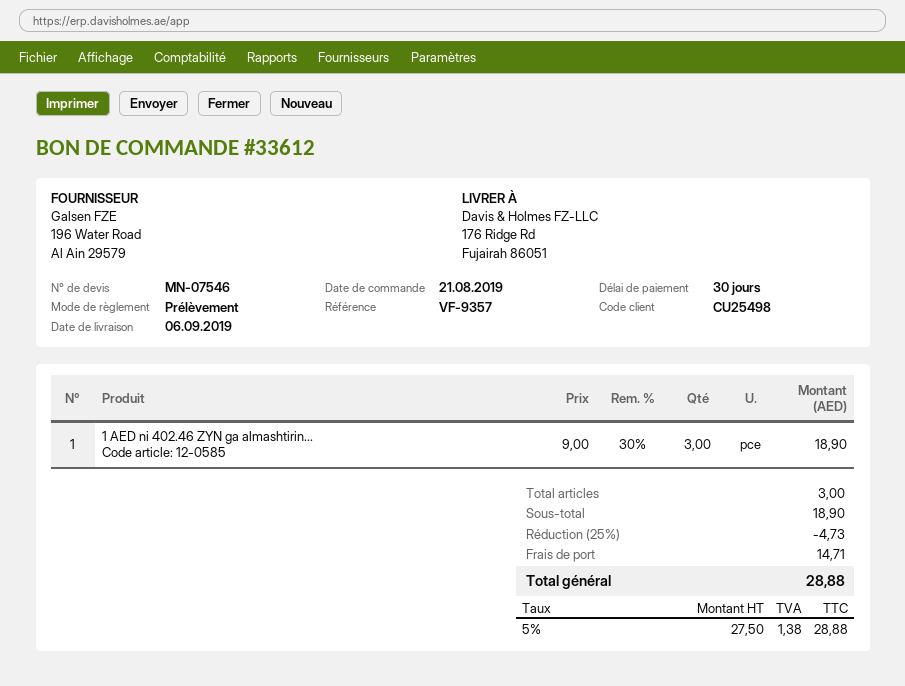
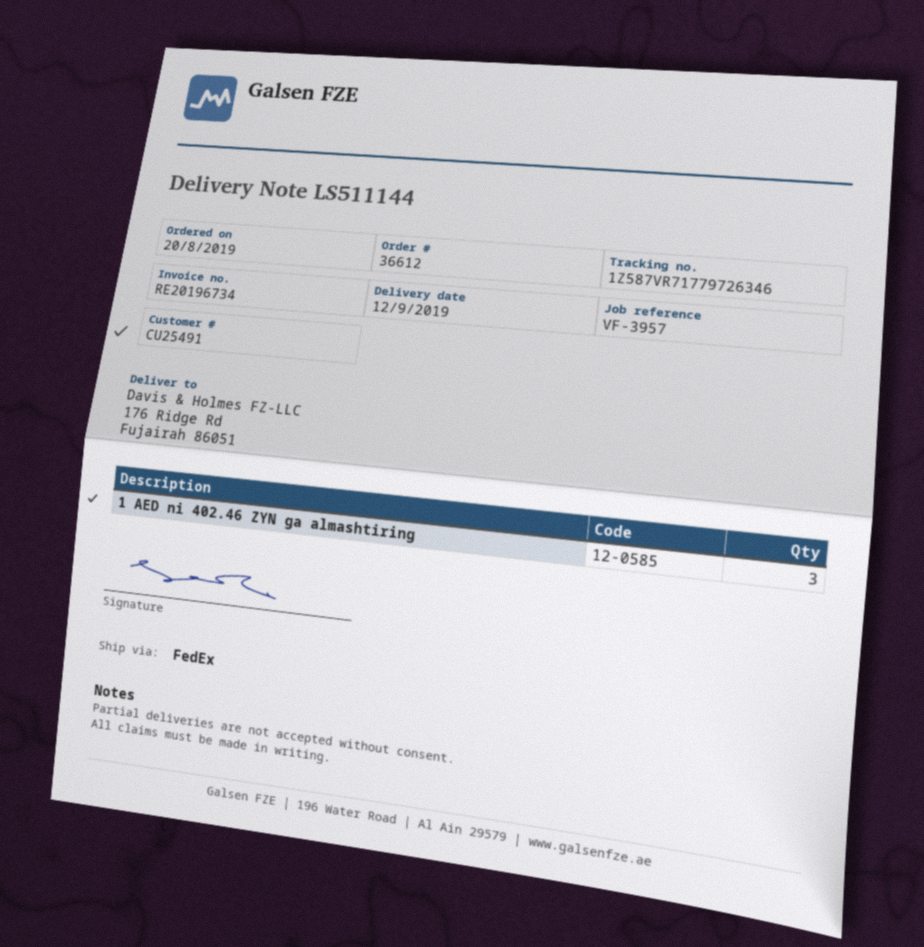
order number: 33612 -> 36612
order date: 2019-08-21 -> 2019-08-20
delivery date: 2019-09-06 -> 2019-09-12
customer number: CU25498 -> CU25491
reference: VF-9357 -> VF-3957

